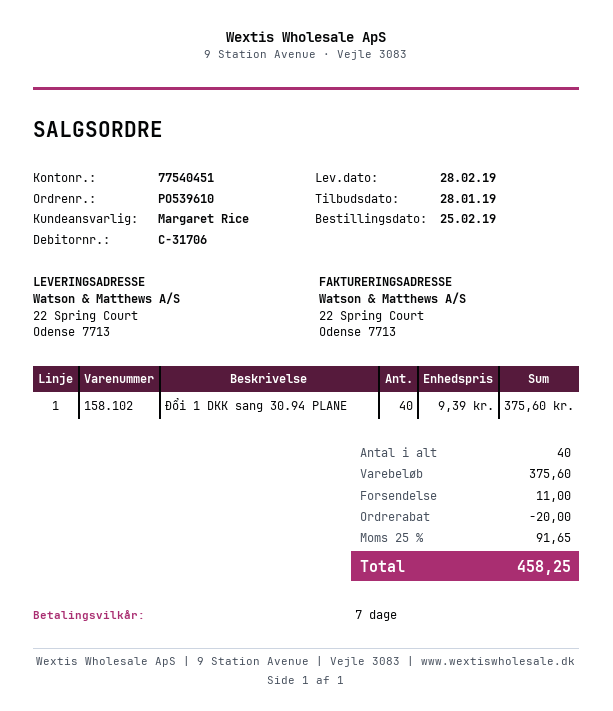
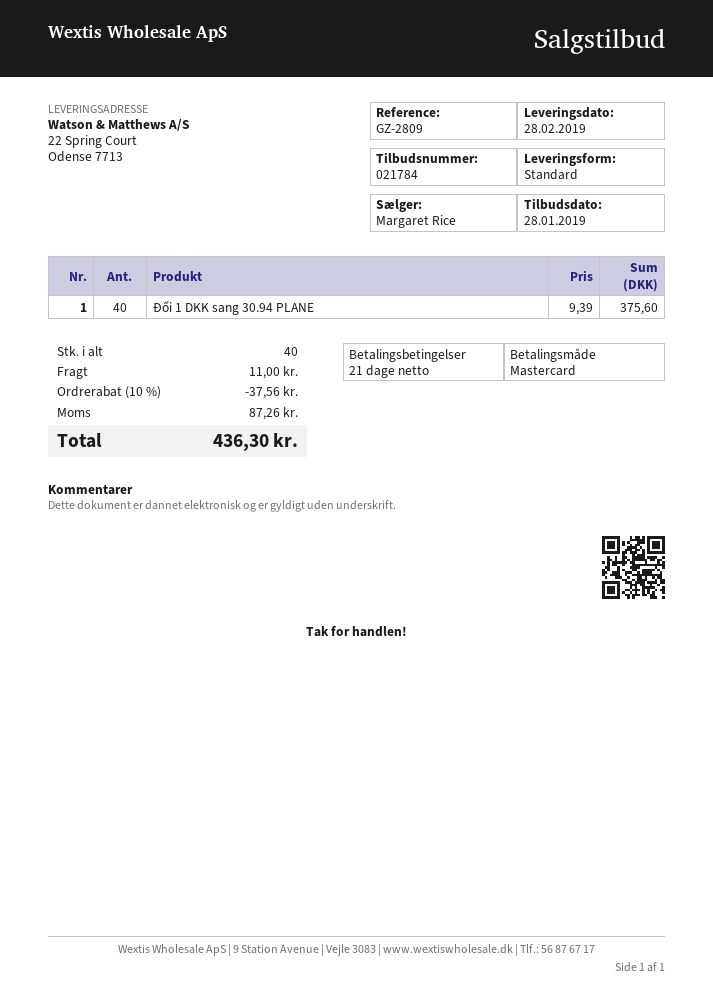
payment terms: 7 days -> 21 days
discount: 20.00 -> 37.56
tax: 91.65 -> 87.26
total: 458.25 -> 436.30

